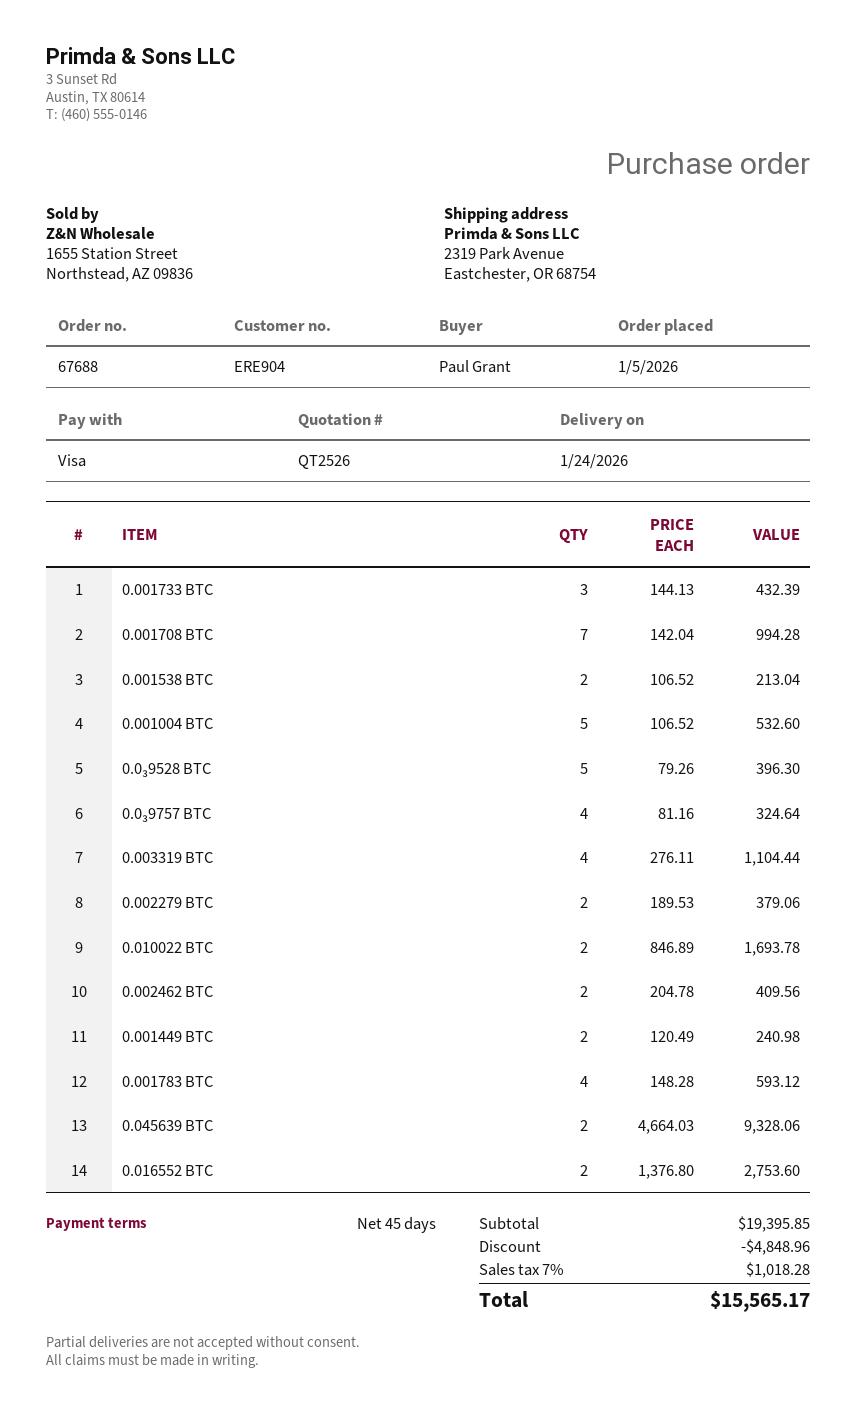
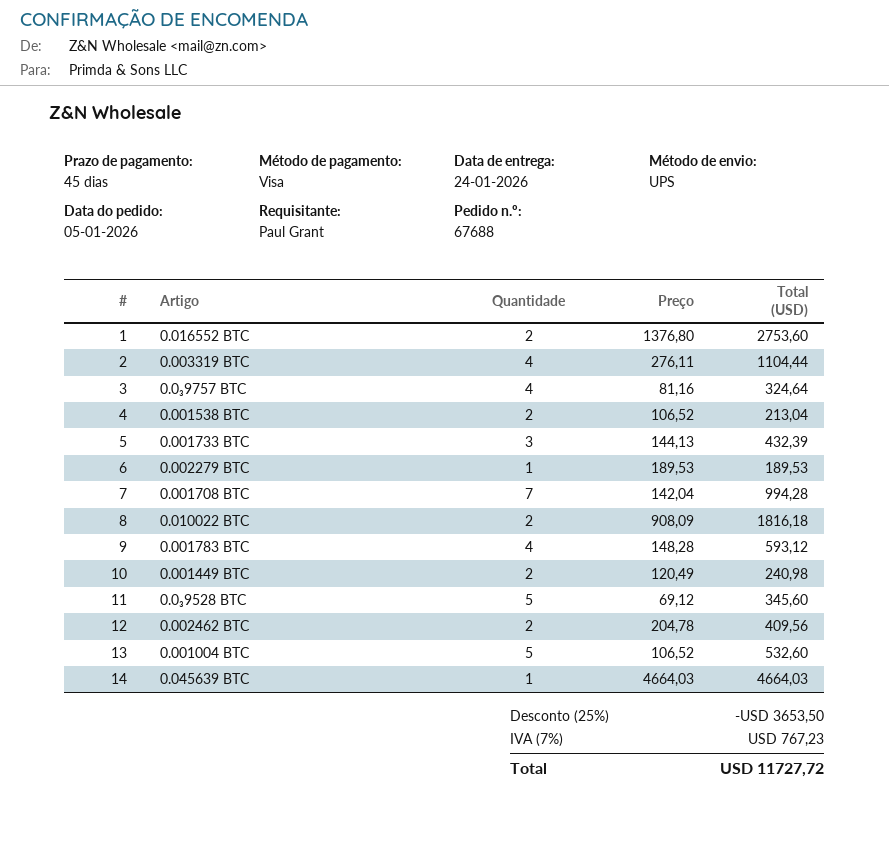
0.0₃9528 BTC: 5 x 79.26 = 396.30 -> 5 x 69.12 = 345.60
0.002279 BTC: 2 x 189.53 = 379.06 -> 1 x 189.53 = 189.53
0.010022 BTC: 2 x 846.89 = 1693.78 -> 2 x 908.09 = 1816.18
0.045639 BTC: 2 x 4664.03 = 9328.06 -> 1 x 4664.03 = 4664.03
discount: 4848.96 -> 3653.50
tax: 7% = 1018.28 -> 7% = 767.23
total: 15565.17 -> 11727.72

